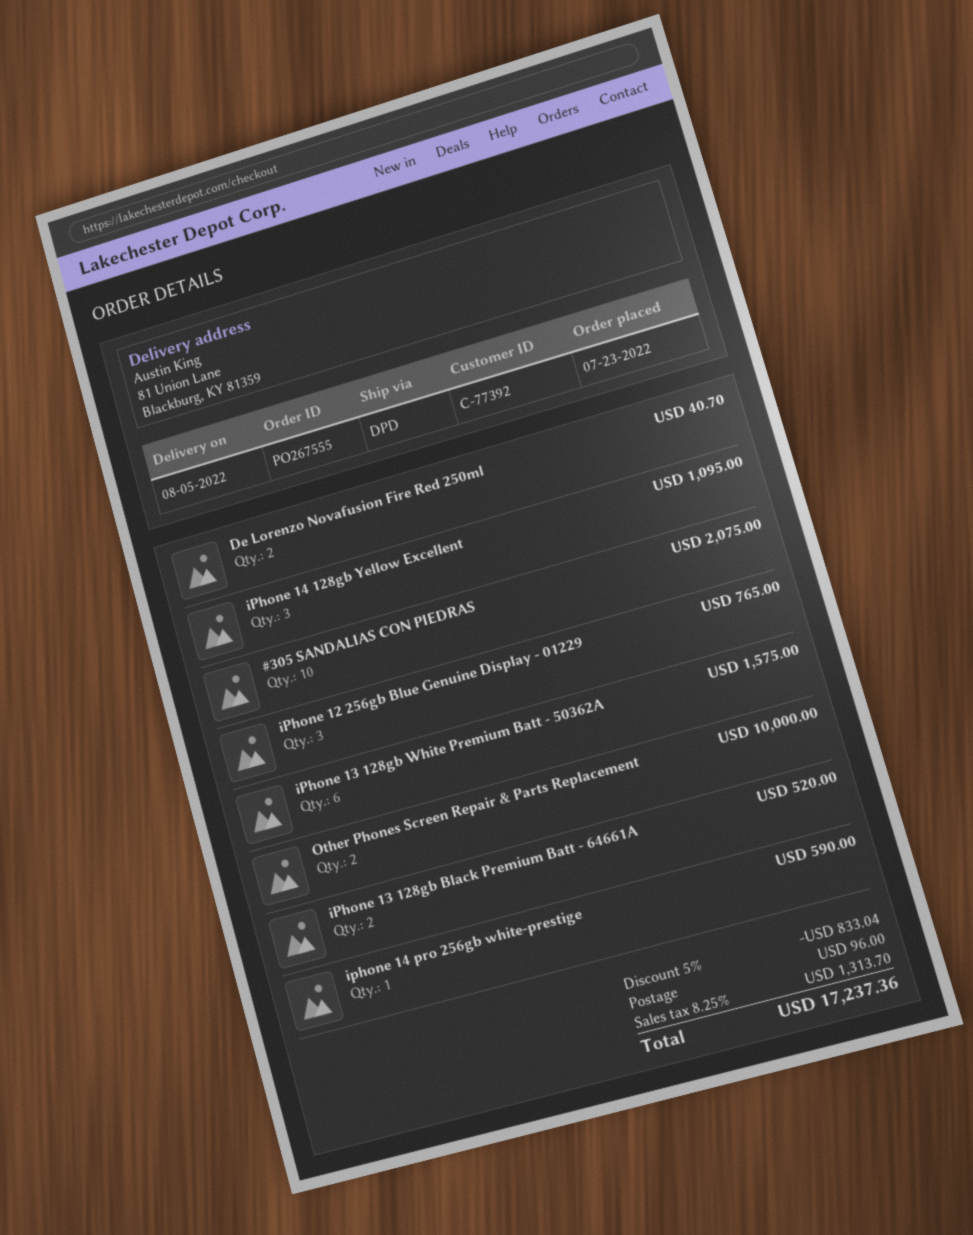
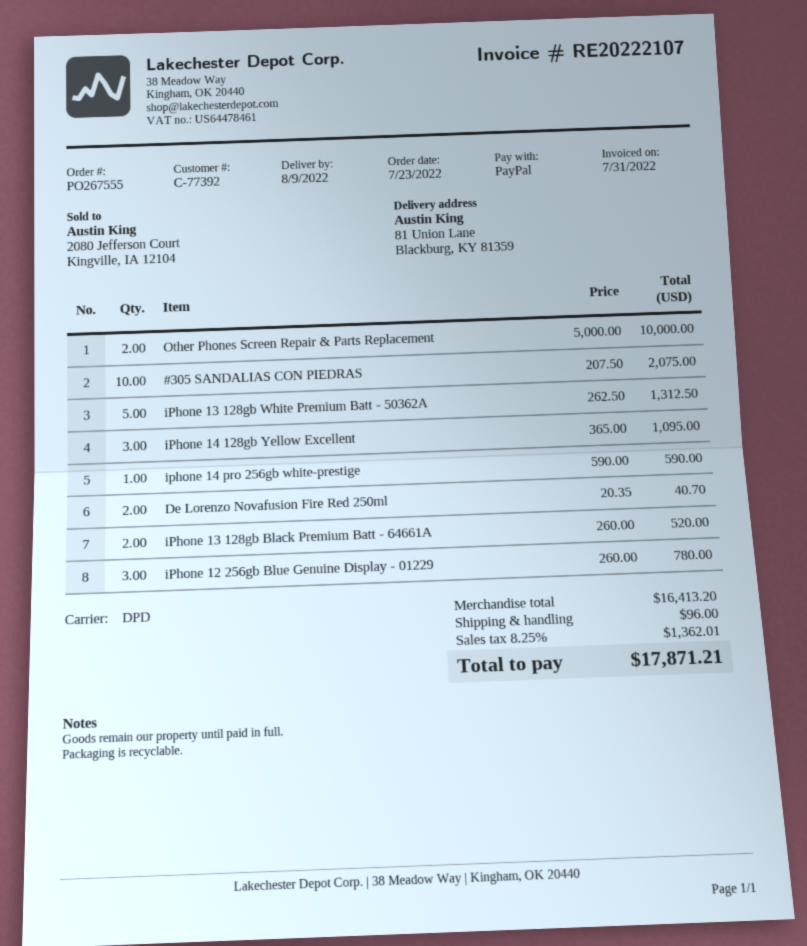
delivery date: 2022-08-05 -> 2022-08-09
iPhone 12 256gb Blue Genuine Display - 01229: 3 for 765.00 -> 3 for 780.00
iPhone 13 128gb White Premium Batt - 50362A: 6 for 1575.00 -> 5 for 1312.50
discount: 5% = 833.04 -> none
tax: 8.25% = 1313.70 -> 8.25% = 1362.01
total: 17237.36 -> 17871.21

